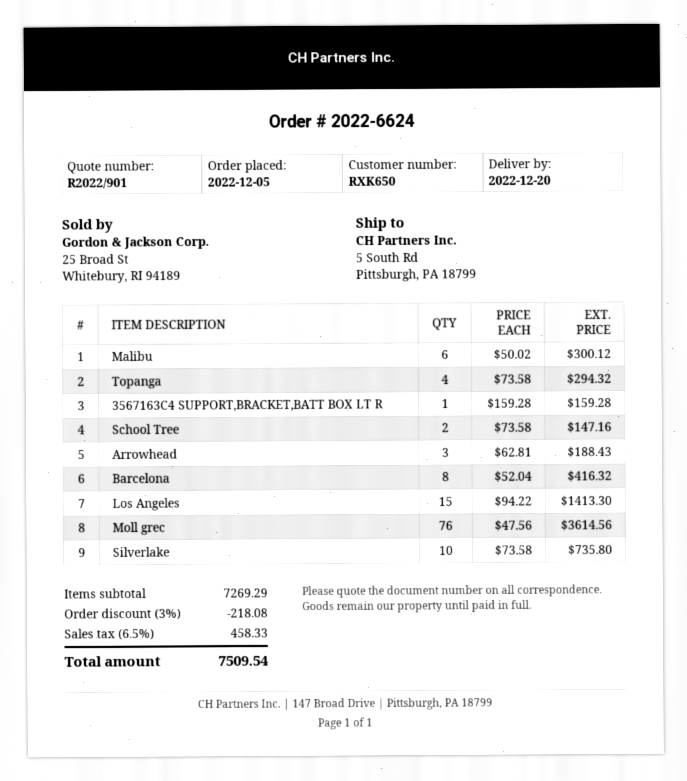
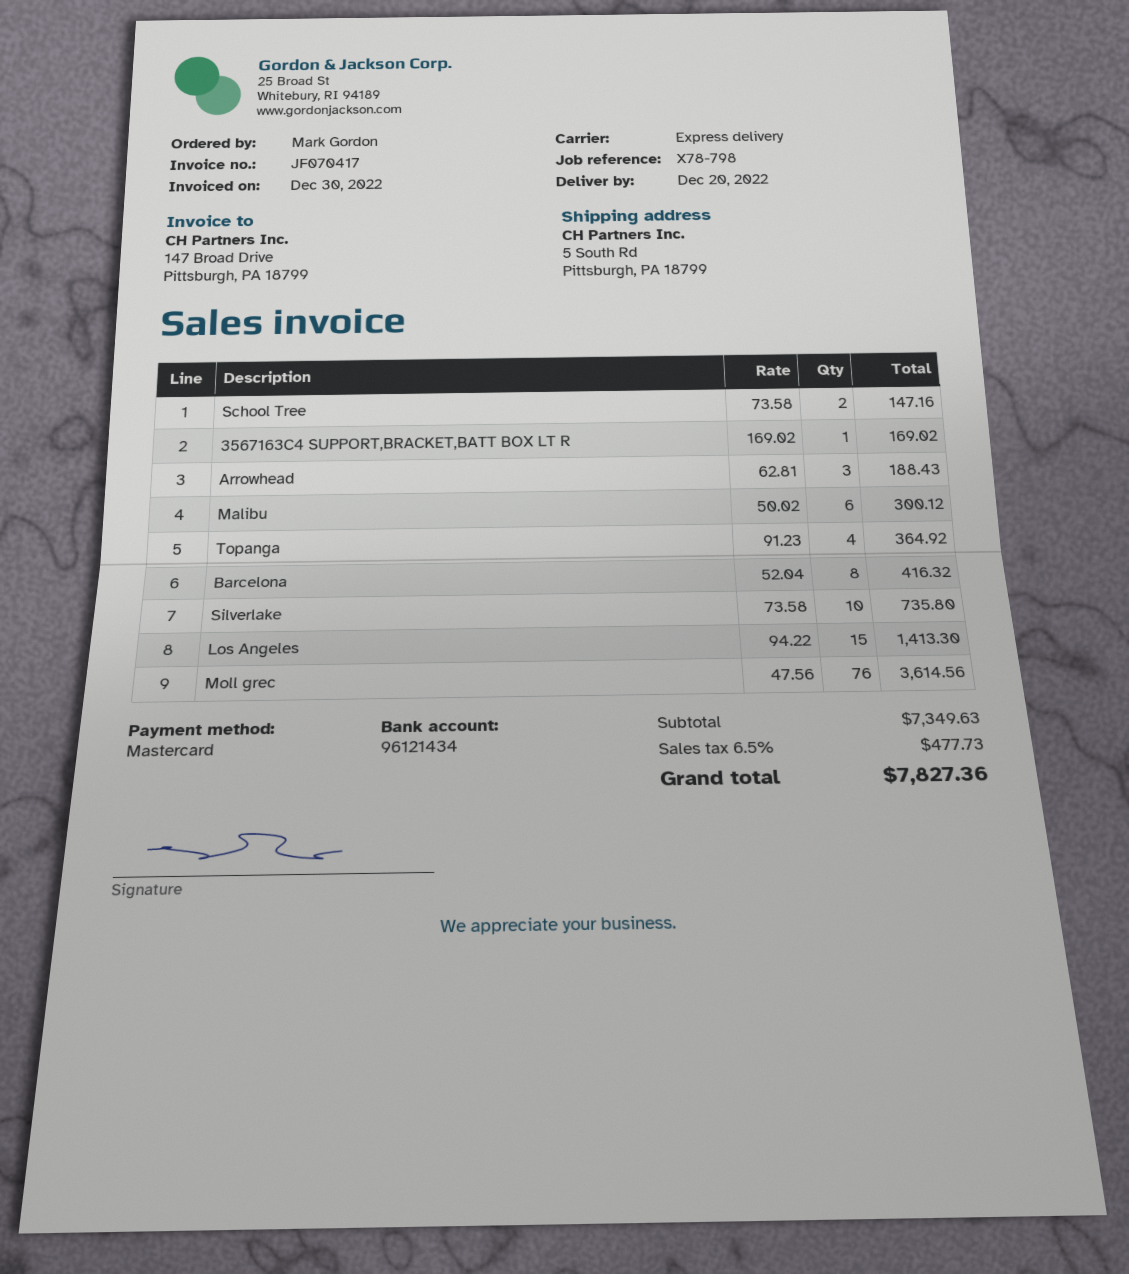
Topanga: 4 x 73.58 = 294.32 -> 4 x 91.23 = 364.92
3567163C4 SUPPORT,BRACKET,BATT BOX LT R: 1 x 159.28 = 159.28 -> 1 x 169.02 = 169.02
subtotal: 7269.29 -> 7349.63
discount: 3% = 218.08 -> none
tax: 6.5% = 458.33 -> 6.5% = 477.73
total: 7509.54 -> 7827.36

